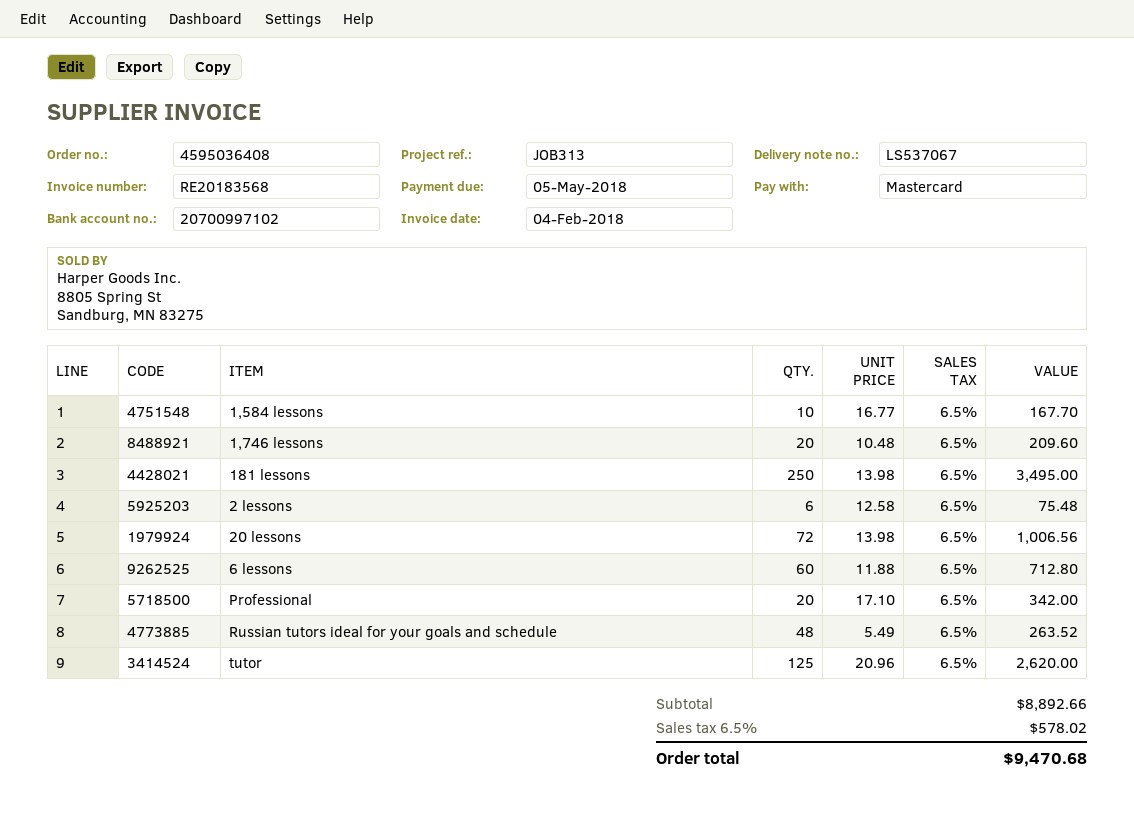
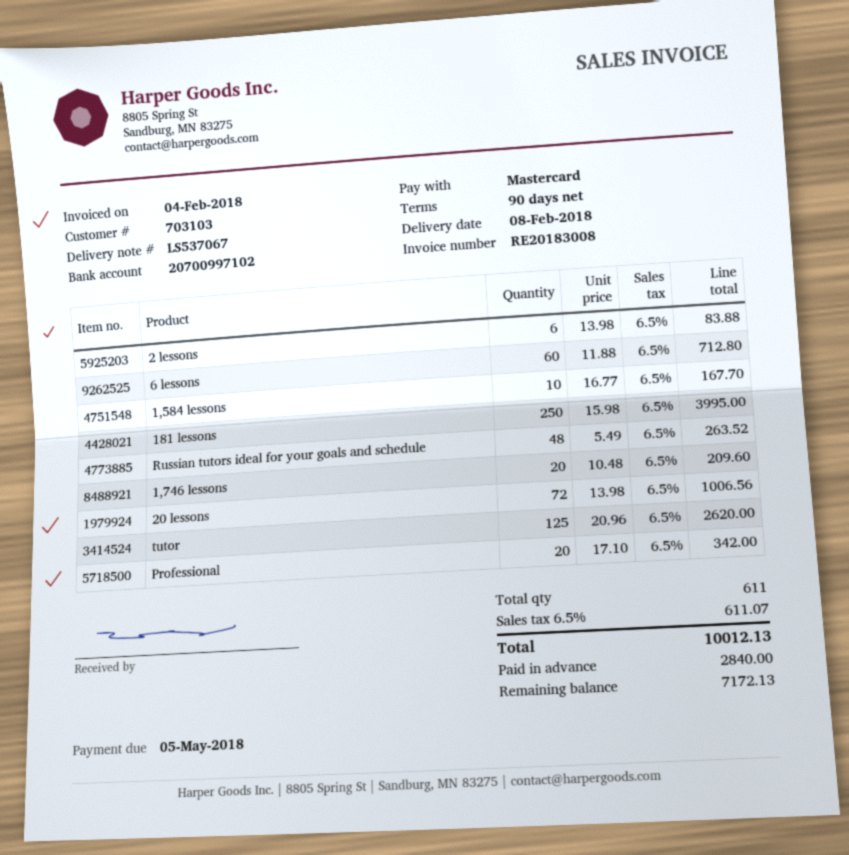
invoice number: RE20183568 -> RE20183008
181 lessons: 250 x 13.98 = 3495.00 -> 250 x 15.98 = 3995.00
2 lessons: 6 x 12.58 = 75.48 -> 6 x 13.98 = 83.88
tax: 6.5% = 578.02 -> 6.5% = 611.07
total: 9470.68 -> 10012.13

